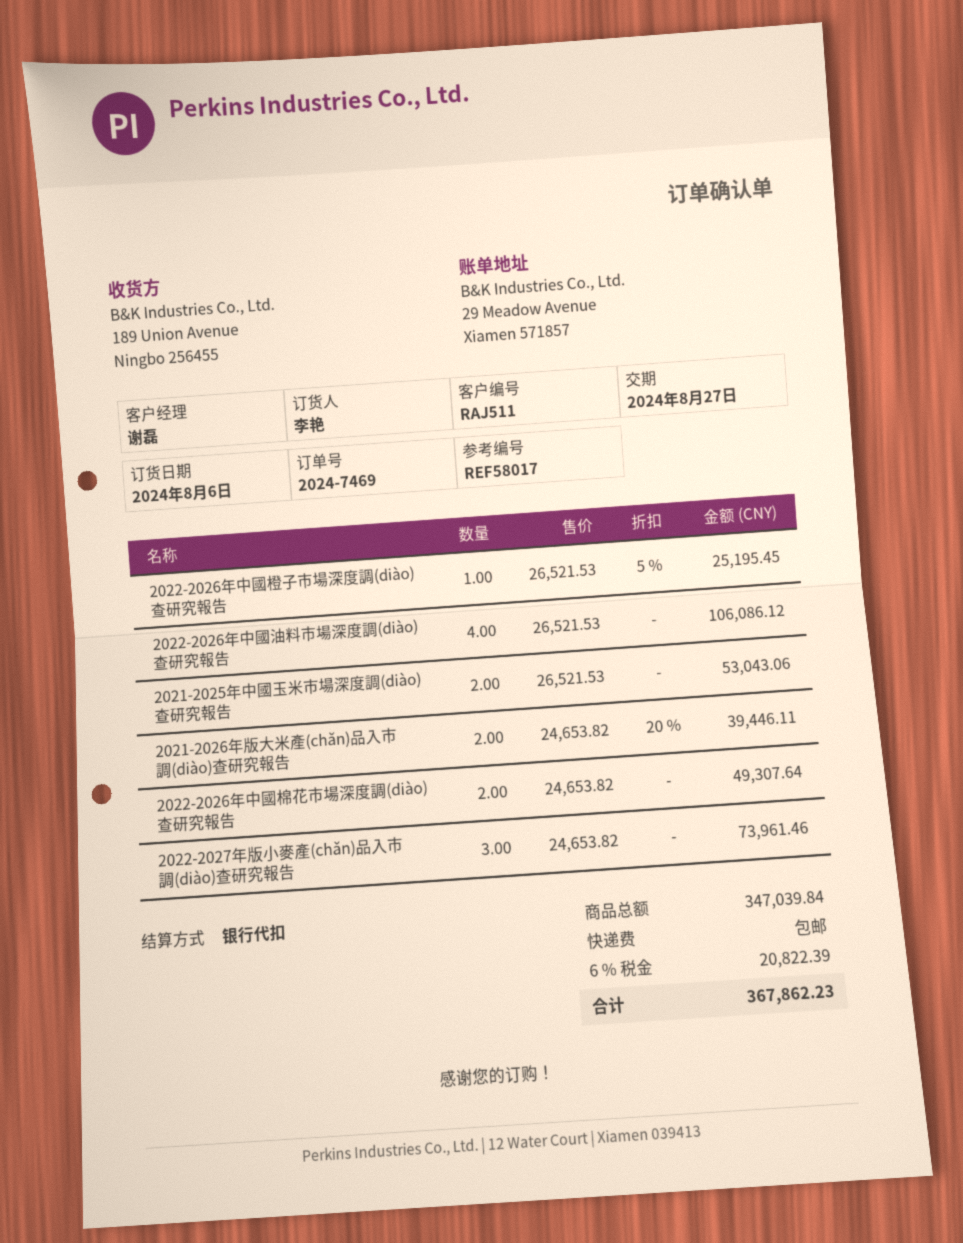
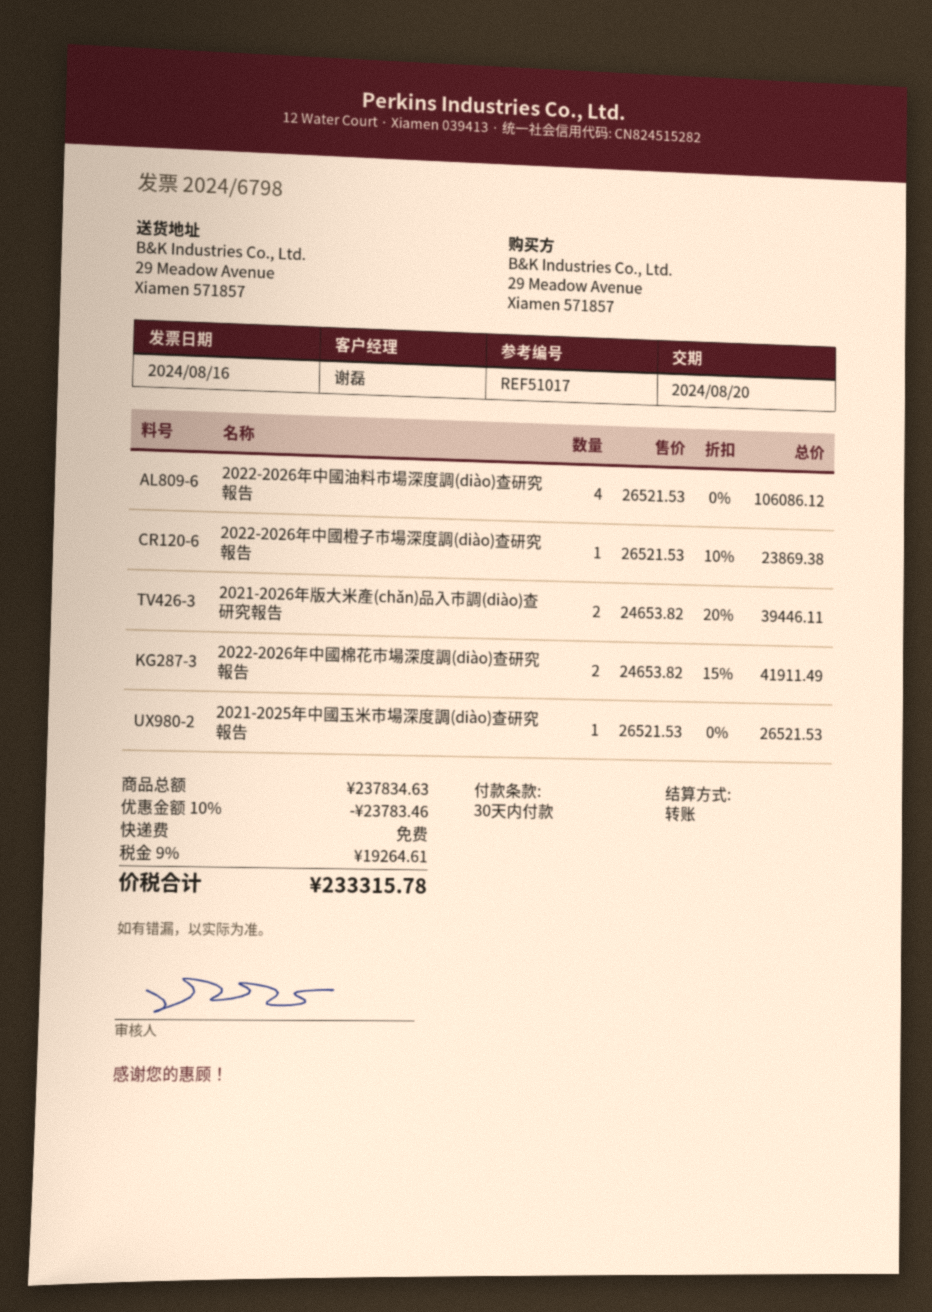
delivery date: 2024-08-27 -> 2024-08-20
reference: REF58017 -> REF51017
payment method: direct debit -> bank transfer
ship to: 189 Union Avenue, Ningbo 256455 -> 29 Meadow Avenue, Xiamen 571857
2022-2026年中國橙子市場深度調(diào)查研究報告: 1 x 26521.53 - 5% = 25195.45 -> 1 x 26521.53 - 10% = 23869.38
2021-2025年中國玉米市場深度調(diào)查研究報告: 2 x 26521.53 = 53043.06 -> 1 x 26521.53 = 26521.53
2022-2026年中國棉花市場深度調(diào)查研究報告: 2 x 24653.82 = 49307.64 -> 2 x 24653.82 - 15% = 41911.49
2022-2027年版小麥產(chǎn)品入市調(diào)查研究報告: 3 x 24653.82 = 73961.46 -> none
subtotal: 347039.84 -> 237834.63
discount: none -> 10% = 23783.46
tax: 6% = 20822.39 -> 9% = 19264.61
total: 367862.23 -> 233315.78

